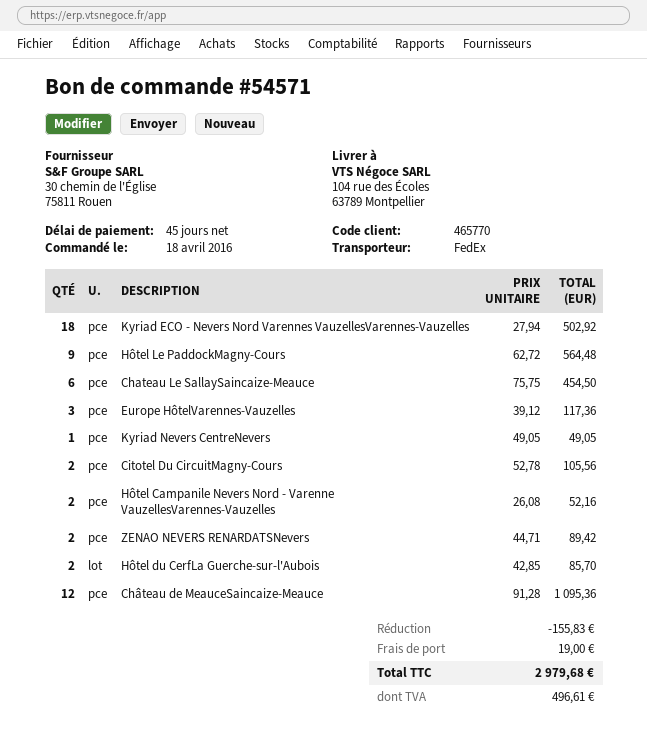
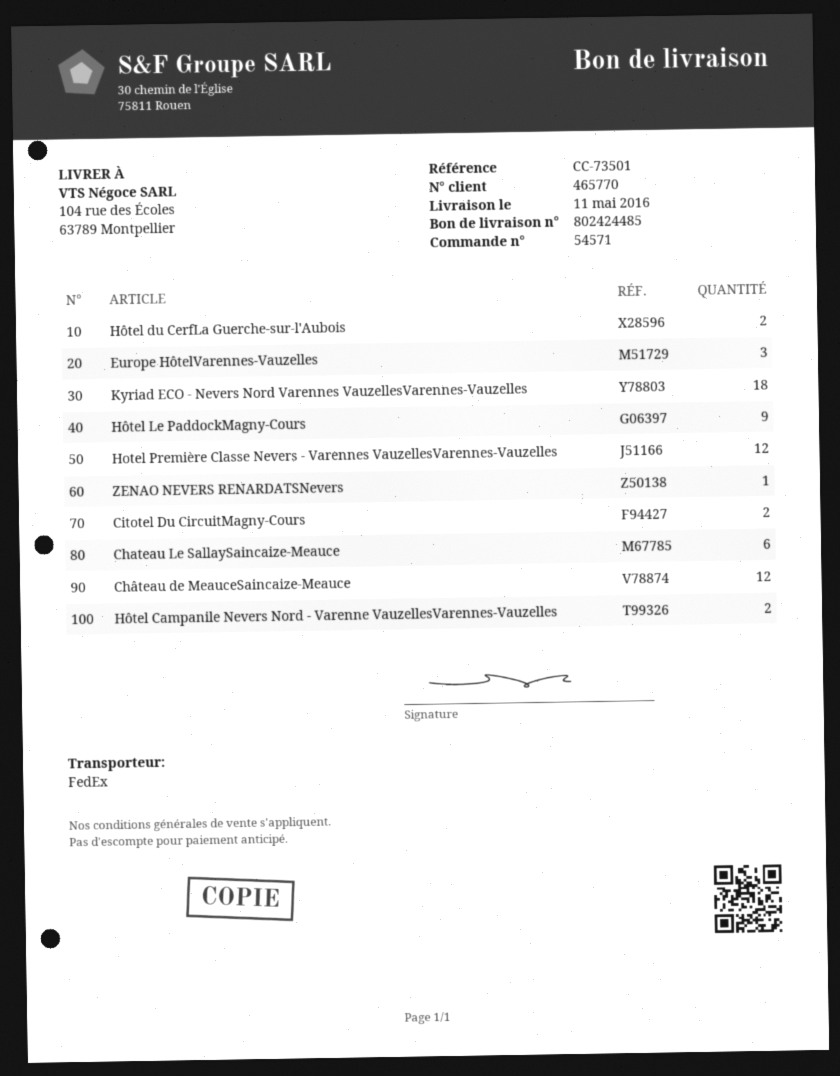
Kyriad Nevers CentreNevers: 1 -> none
ZENAO NEVERS RENARDATSNevers: 2 -> 1
Hotel Première Classe Nevers - Varennes VauzellesVarennes-Vauzelles: none -> 12

